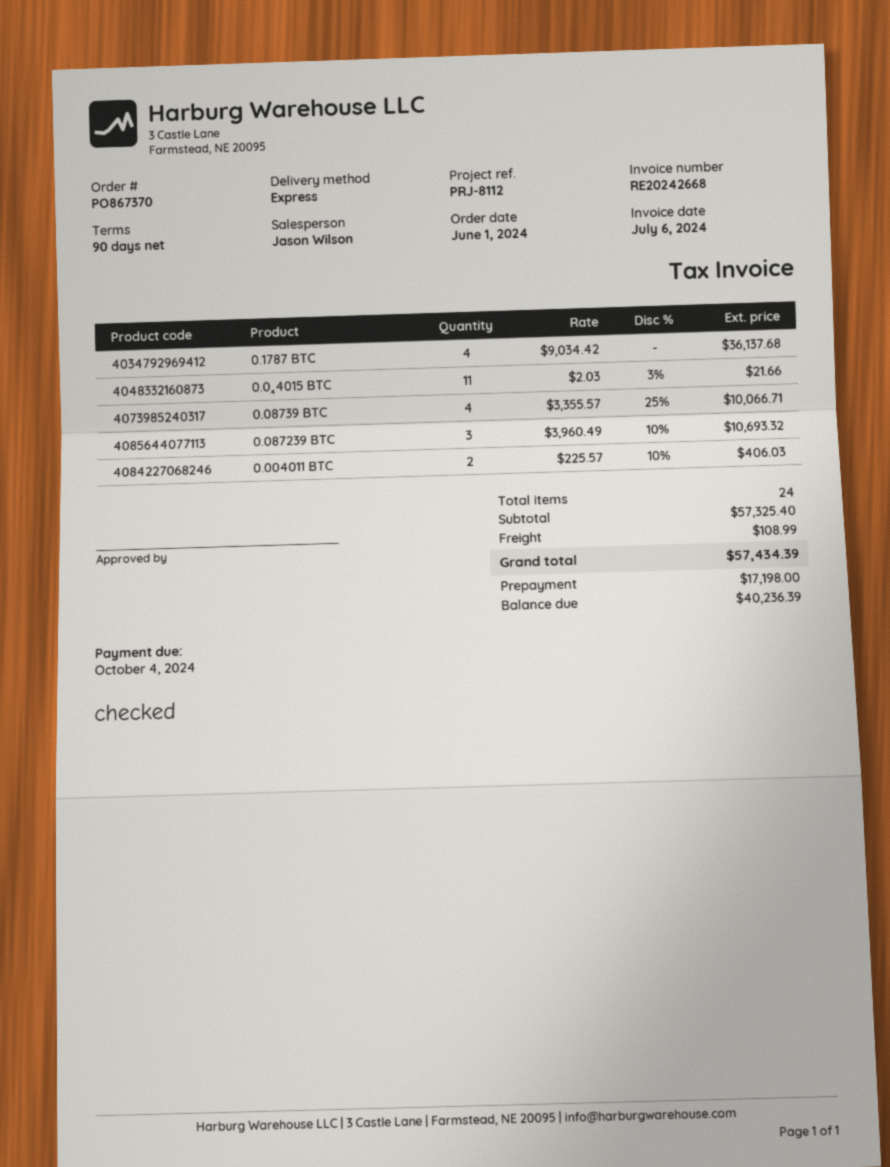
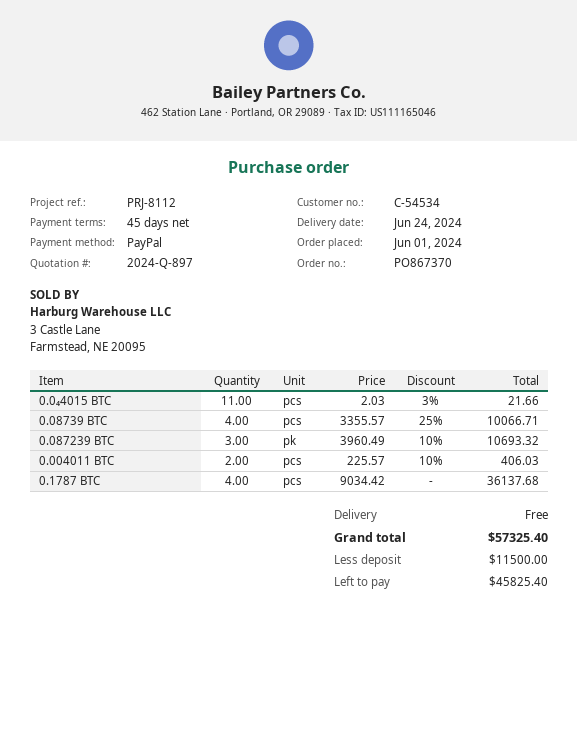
payment terms: 90 days -> 45 days
shipping: 108.99 -> 0.00
total: 57434.39 -> 57325.40
deposit: 17198.00 -> 11500.00
balance: 40236.39 -> 45825.40

